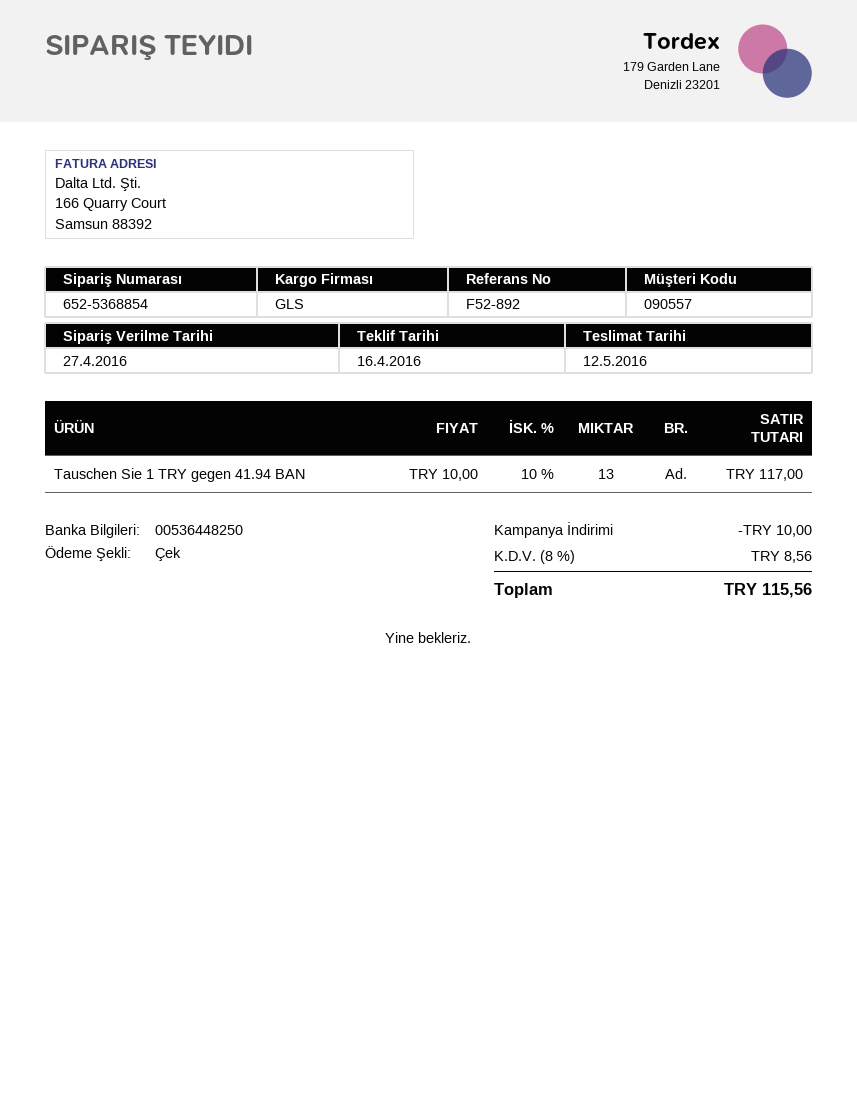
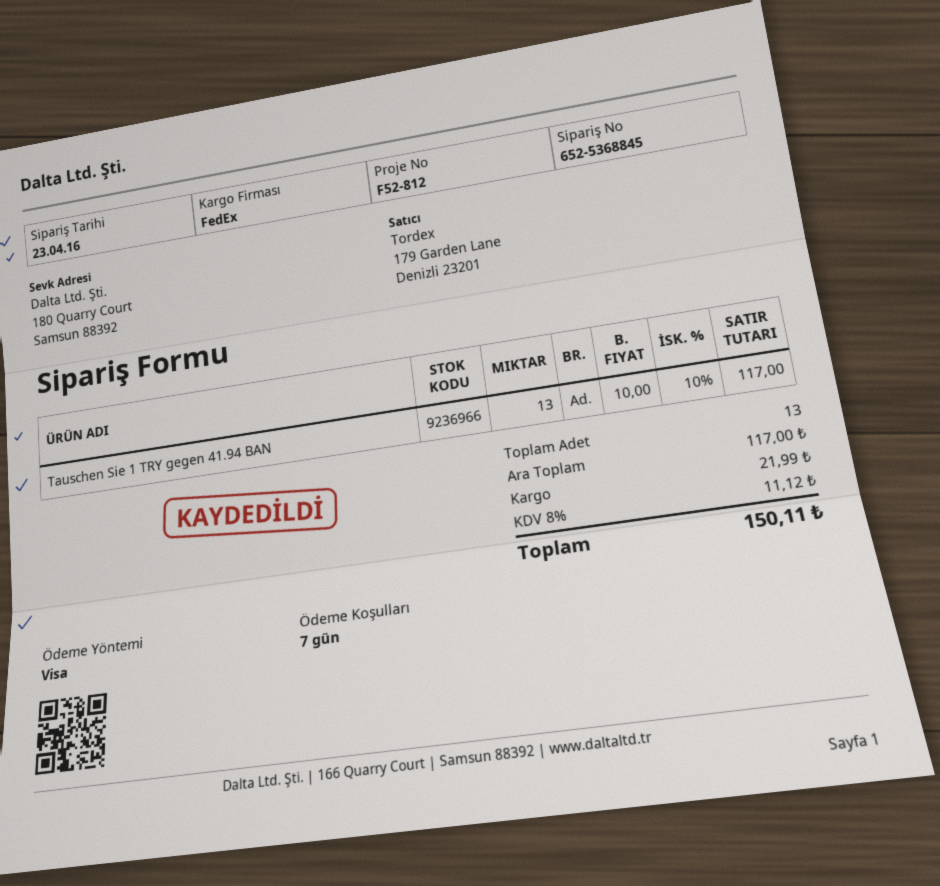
order number: 652-5368854 -> 652-5368845
order date: 2016-04-27 -> 2016-04-23
reference: F52-892 -> F52-812
payment method: cheque -> Visa
shipping method: GLS -> FedEx
discount: 10.00 -> none
shipping: none -> 21.99
tax: 8% = 8.56 -> 8% = 11.12
total: 115.56 -> 150.11

